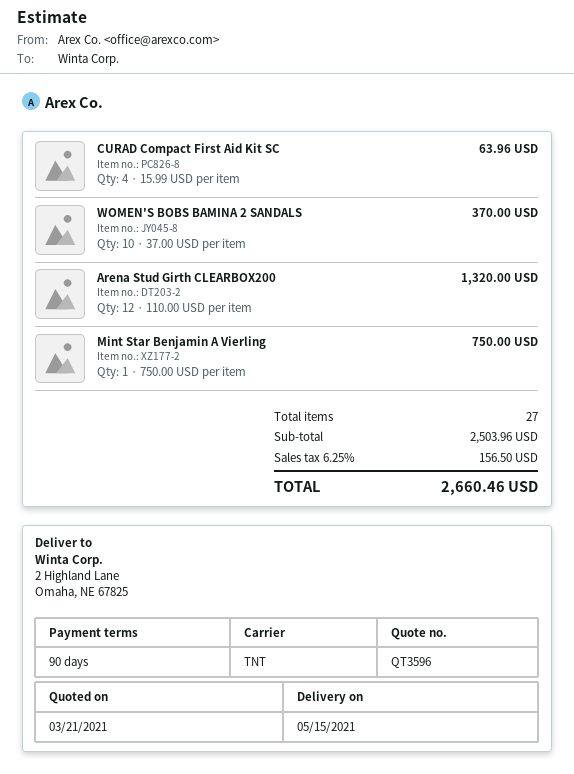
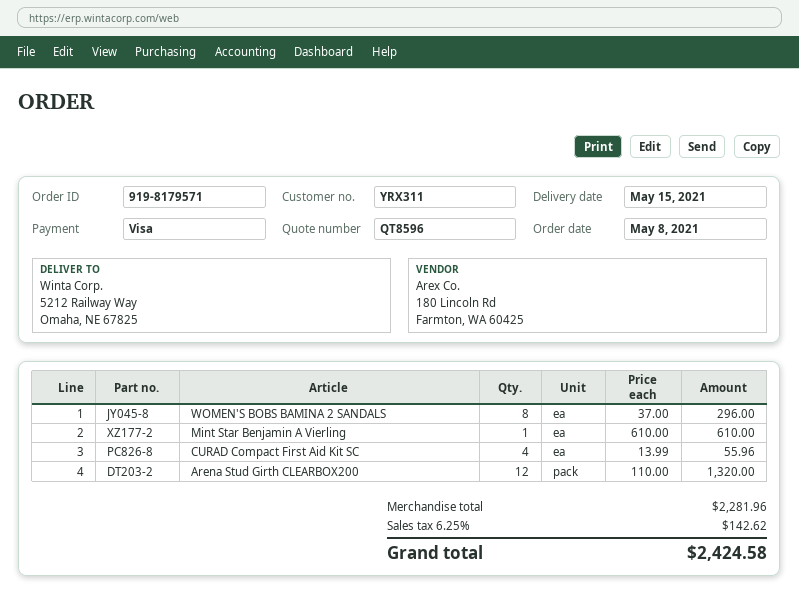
quote number: QT3596 -> QT8596
ship to: 2 Highland Lane, Omaha, NE 67825 -> 5212 Railway Way, Omaha, NE 67825
CURAD Compact First Aid Kit SC: 4 x 15.99 = 63.96 -> 4 x 13.99 = 55.96
WOMEN'S BOBS BAMINA 2 SANDALS: 10 x 37.00 = 370.00 -> 8 x 37.00 = 296.00
Mint Star Benjamin A Vierling: 1 x 750.00 = 750.00 -> 1 x 610.00 = 610.00
subtotal: 2503.96 -> 2281.96
tax: 6.25% = 156.50 -> 6.25% = 142.62
total: 2660.46 -> 2424.58

